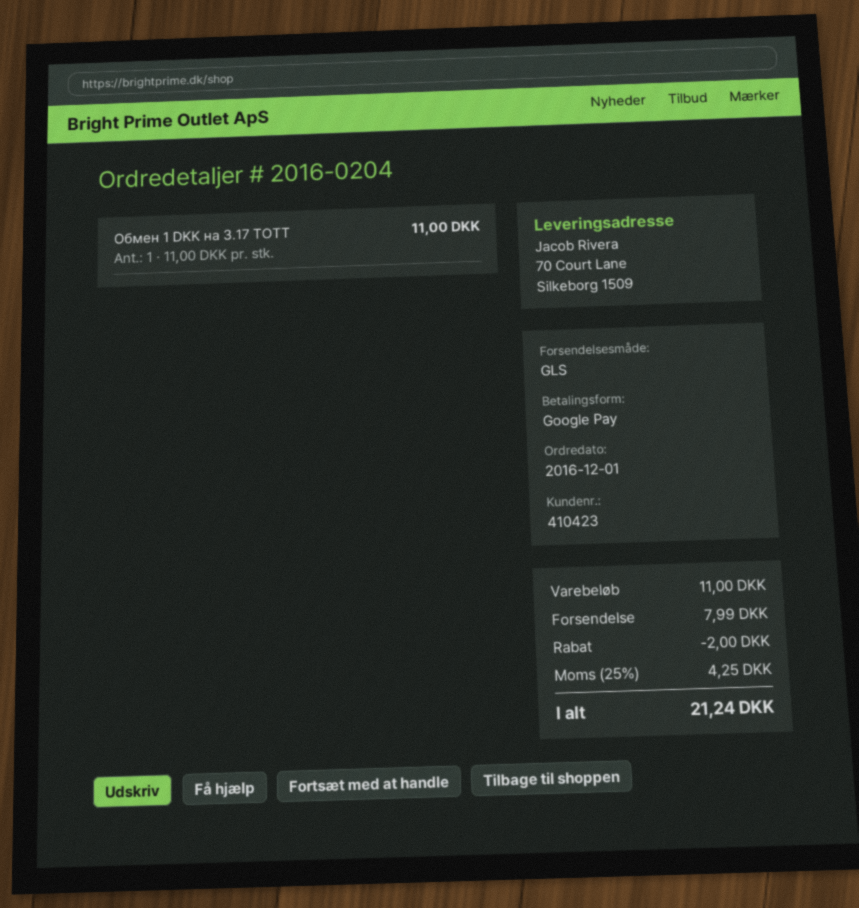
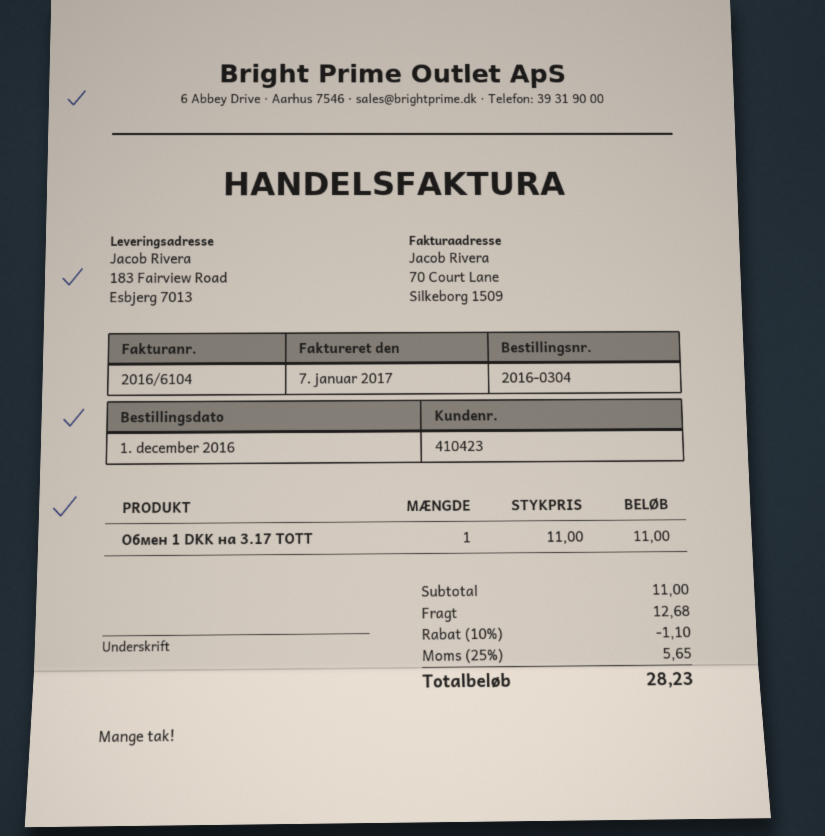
order number: 2016-0204 -> 2016-0304
ship to: 70 Court Lane, Silkeborg 1509 -> 183 Fairview Road, Esbjerg 7013
discount: 2.00 -> 1.10
shipping: 7.99 -> 12.68
tax: 25% = 4.25 -> 25% = 5.65
total: 21.24 -> 28.23

